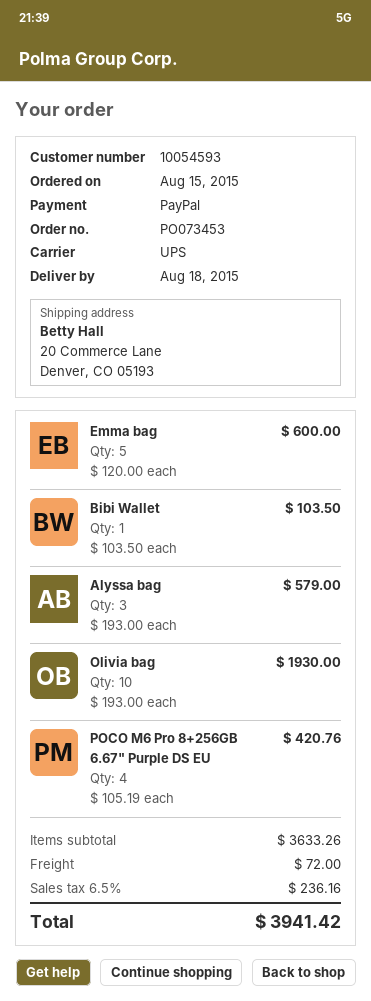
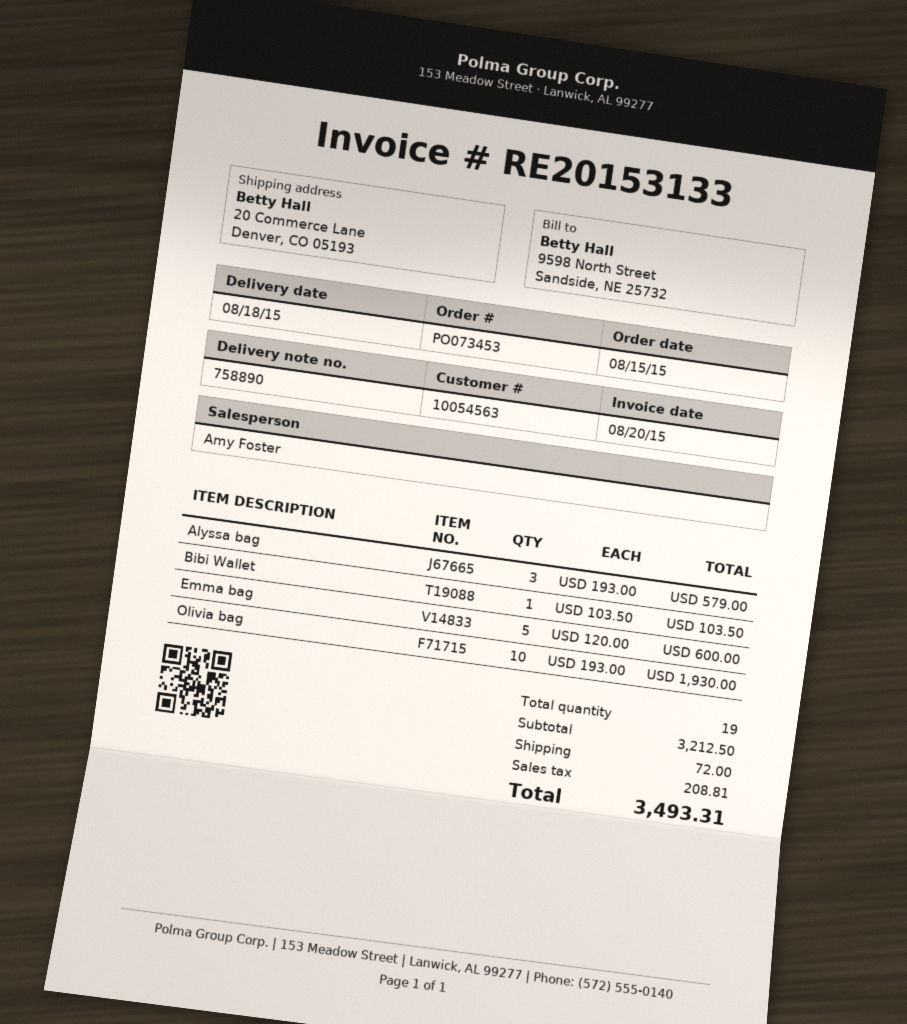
customer number: 10054593 -> 10054563
POCO M6 Pro 8+256GB 6.67" Purple DS EU: 4 x 105.19 = 420.76 -> none
subtotal: 3633.26 -> 3212.50
tax: 236.16 -> 208.81
total: 3941.42 -> 3493.31

